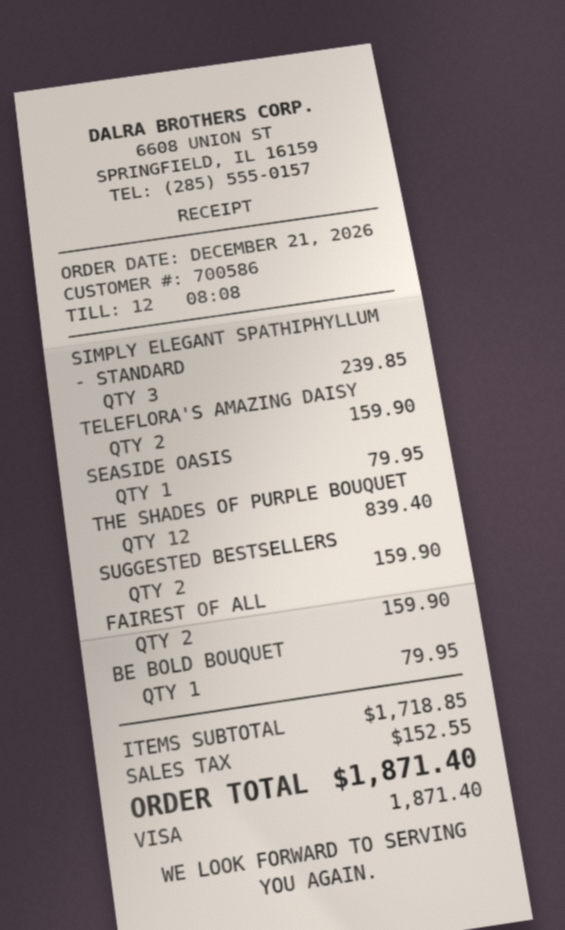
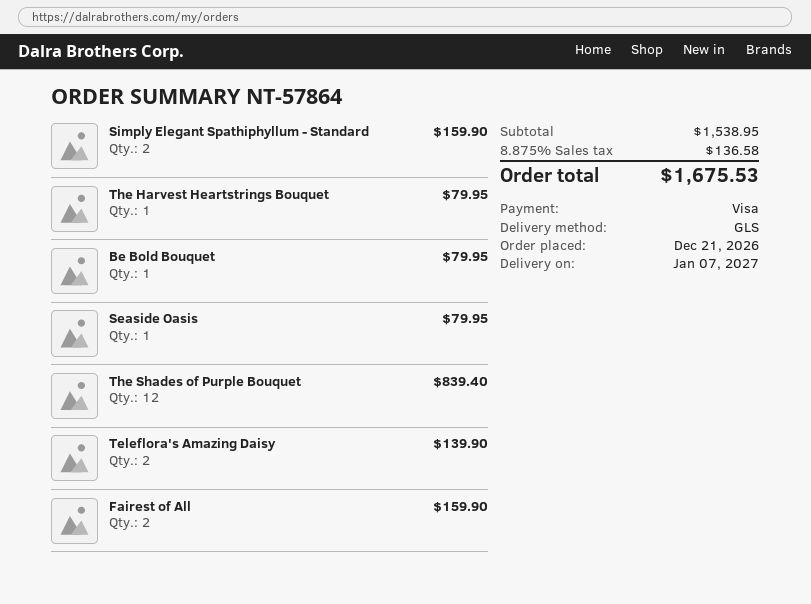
SIMPLY ELEGANT SPATHIPHYLLUM - STANDARD: 3 for 239.85 -> 2 for 159.90
TELEFLORA'S AMAZING DAISY: 2 for 159.90 -> 2 for 139.90
SUGGESTED BESTSELLERS: 2 for 159.90 -> none
The Harvest Heartstrings Bouquet: none -> 1 for 79.95
subtotal: 1718.85 -> 1538.95
tax: 152.55 -> 136.58
total: 1871.40 -> 1675.53

